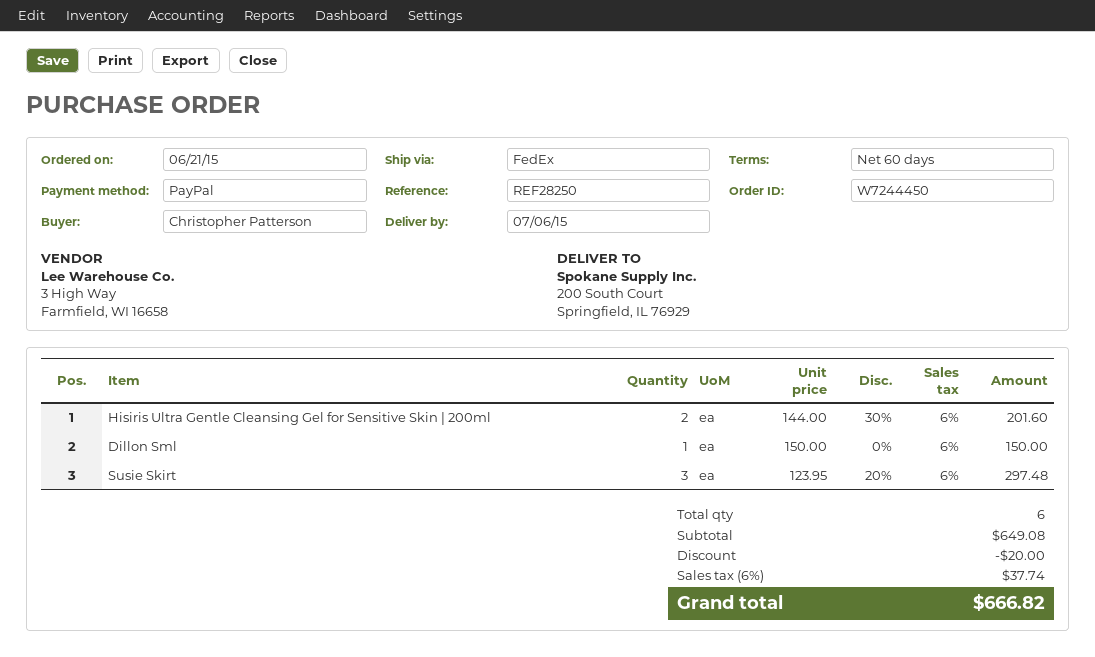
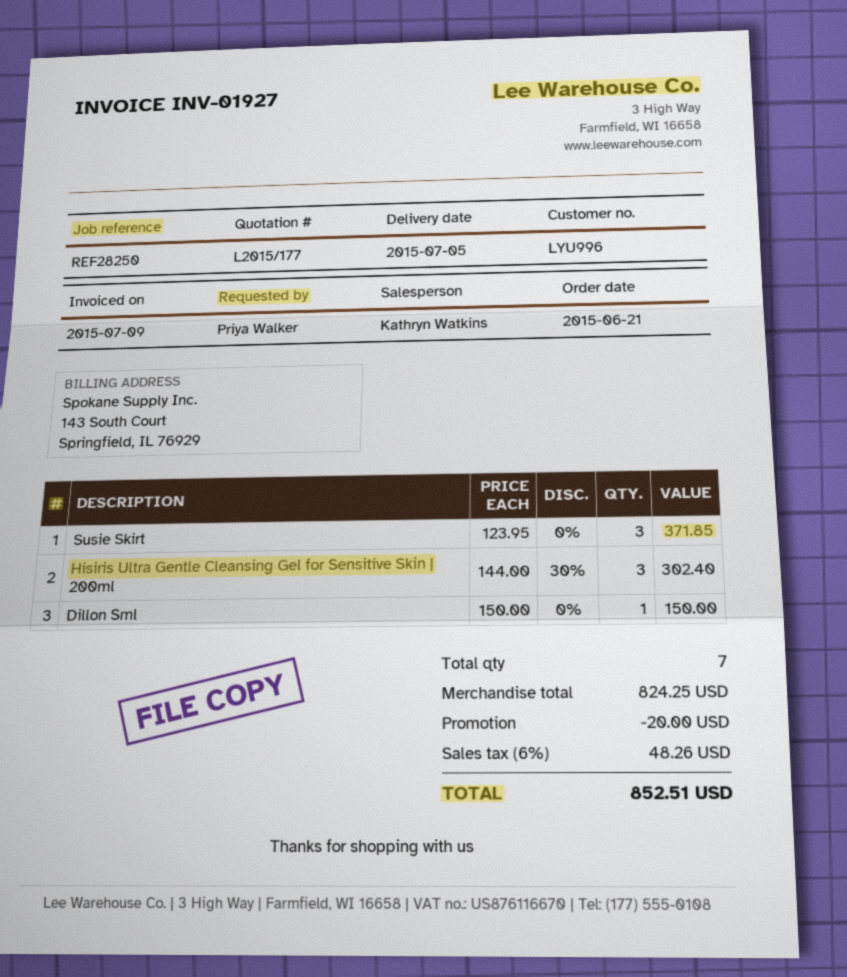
delivery date: 2015-07-06 -> 2015-07-05
ordered by: Christopher Patterson -> Priya Walker
Hisiris Ultra Gentle Cleansing Gel for Sensitive Skin | 200ml: 2 x 144.00 - 30% = 201.60 -> 3 x 144.00 - 30% = 302.40
Susie Skirt: 3 x 123.95 - 20% = 297.48 -> 3 x 123.95 = 371.85
total quantity: 6 -> 7
subtotal: 649.08 -> 824.25
tax: 6% = 37.74 -> 6% = 48.26
total: 666.82 -> 852.51

